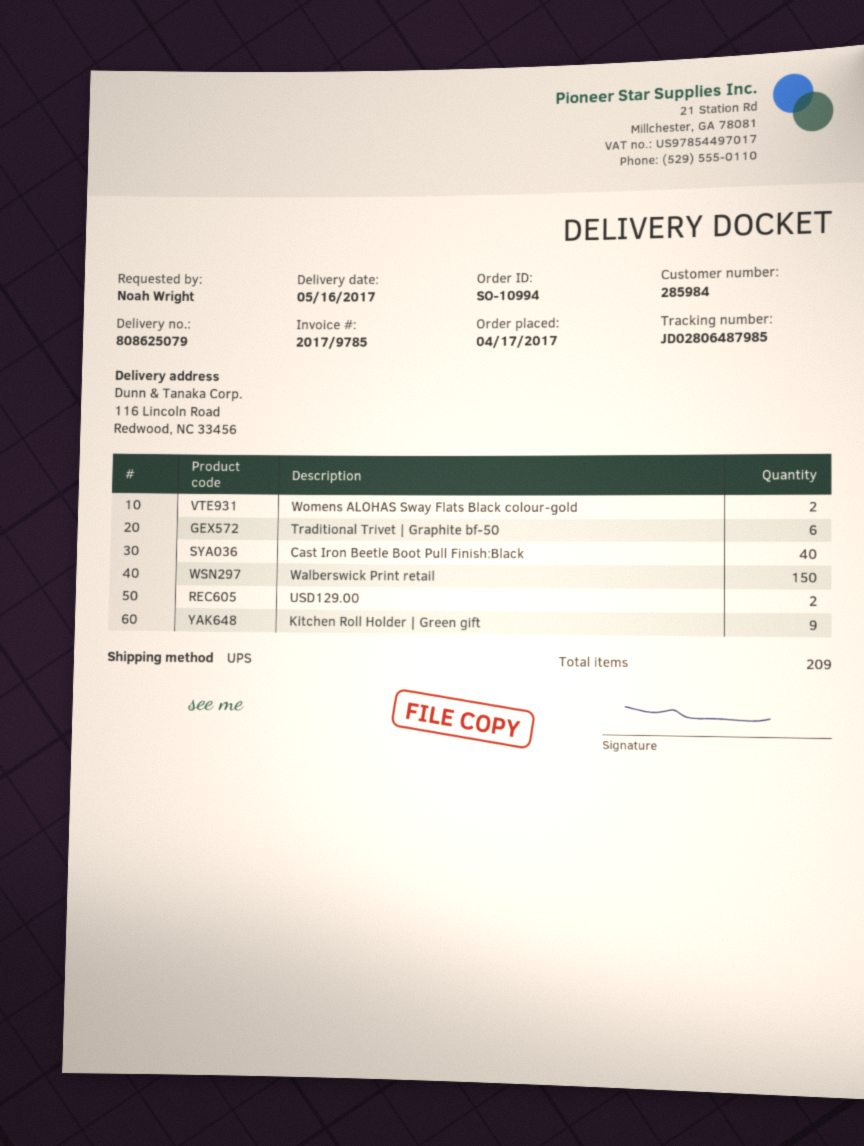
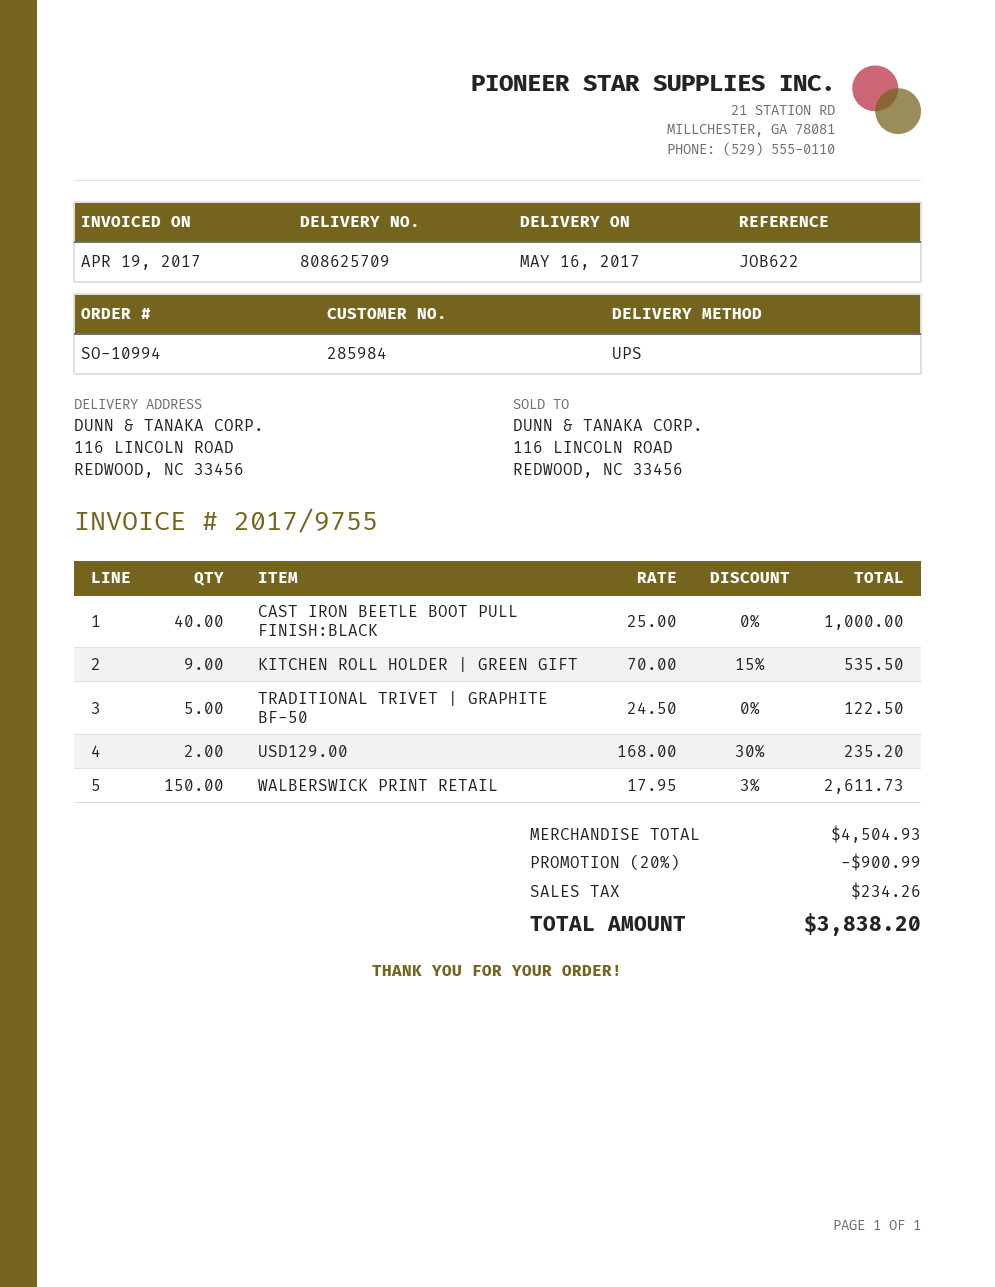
delivery note number: 808625079 -> 808625709
invoice number: 2017/9785 -> 2017/9755
Womens ALOHAS Sway Flats Black colour-gold: 2 -> none
Traditional Trivet | Graphite bf-50: 6 -> 5

